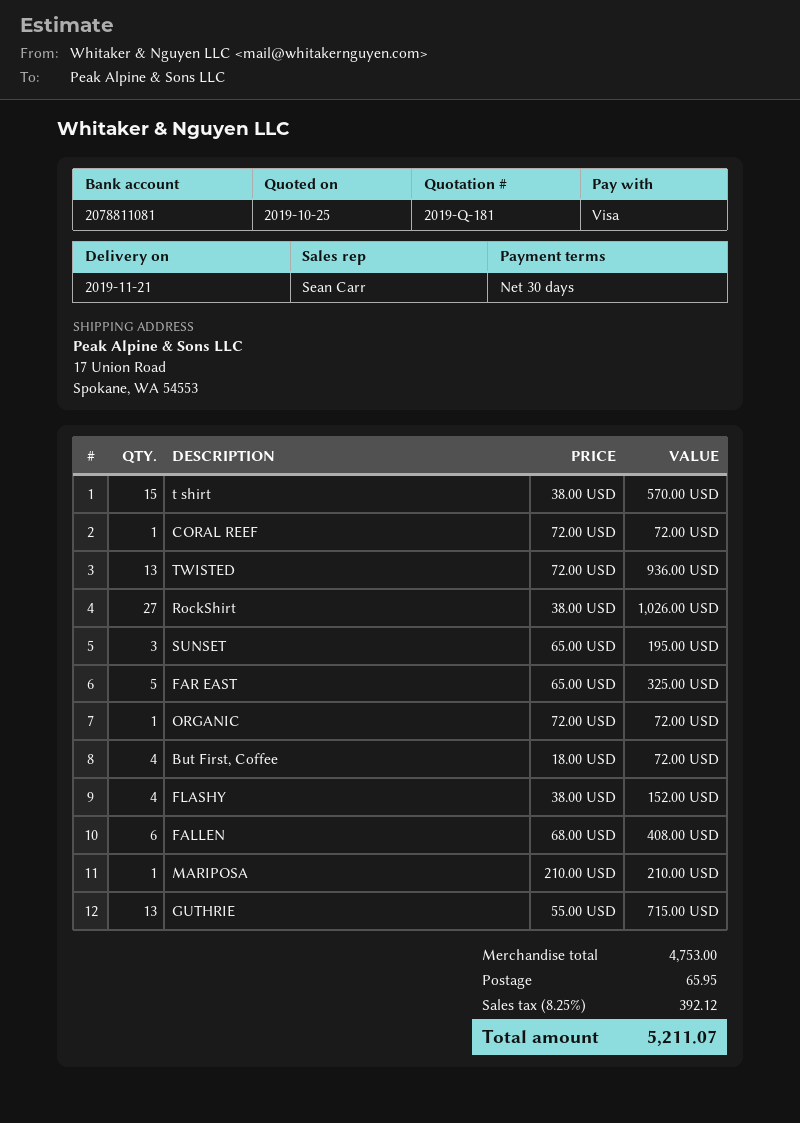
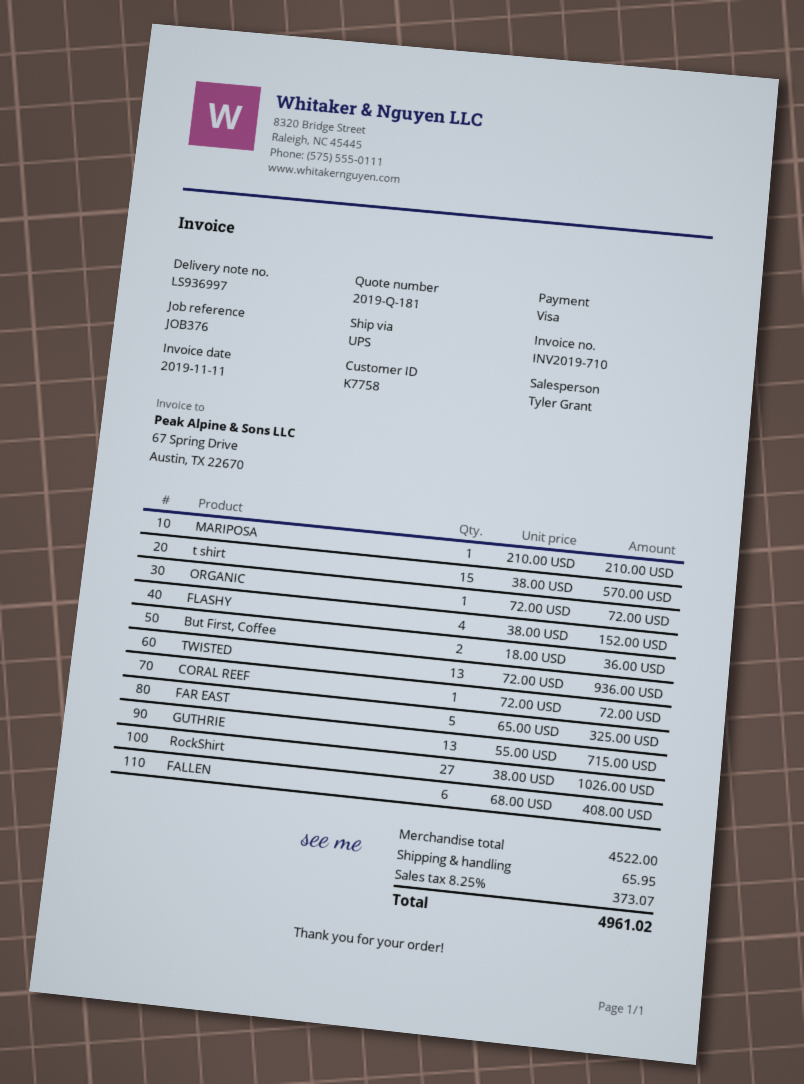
sales rep: Sean Carr -> Tyler Grant
SUNSET: 3 x 65.00 = 195.00 -> none
But First, Coffee: 4 x 18.00 = 72.00 -> 2 x 18.00 = 36.00
subtotal: 4753.00 -> 4522.00
tax: 8.25% = 392.12 -> 8.25% = 373.07
total: 5211.07 -> 4961.02

